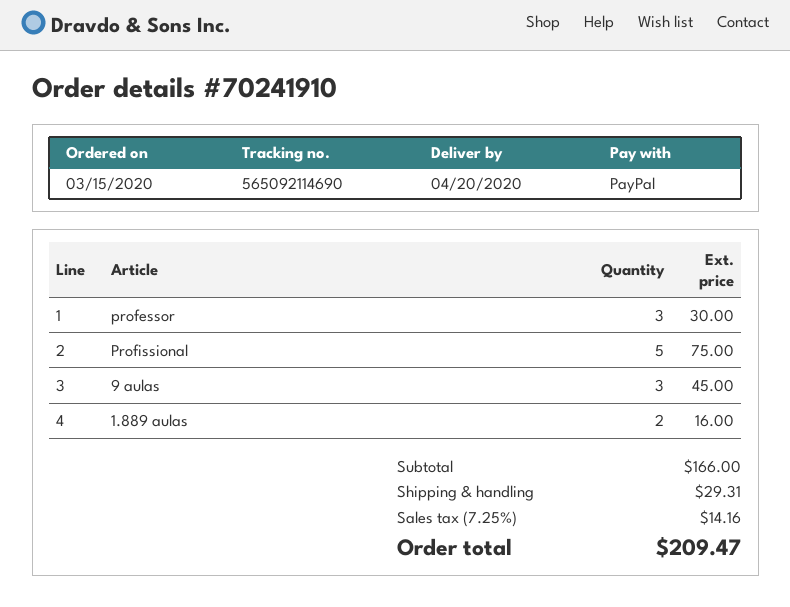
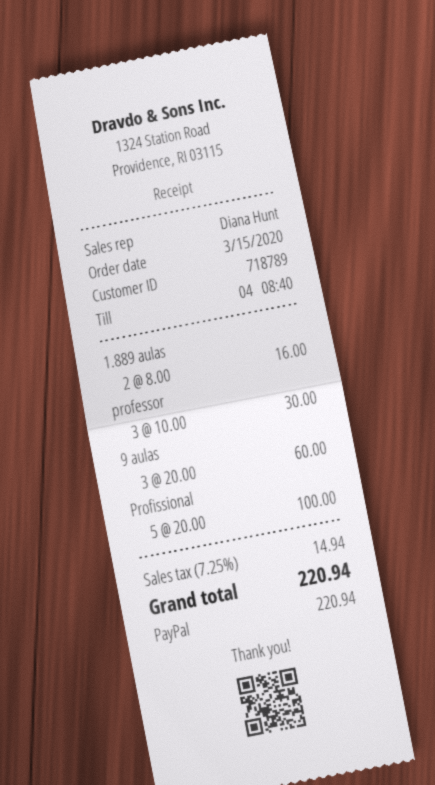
Profissional: 5 for 75.00 -> 5 for 100.00
9 aulas: 3 for 45.00 -> 3 for 60.00
shipping: 29.31 -> none
tax: 7.25% = 14.16 -> 7.25% = 14.94
total: 209.47 -> 220.94

